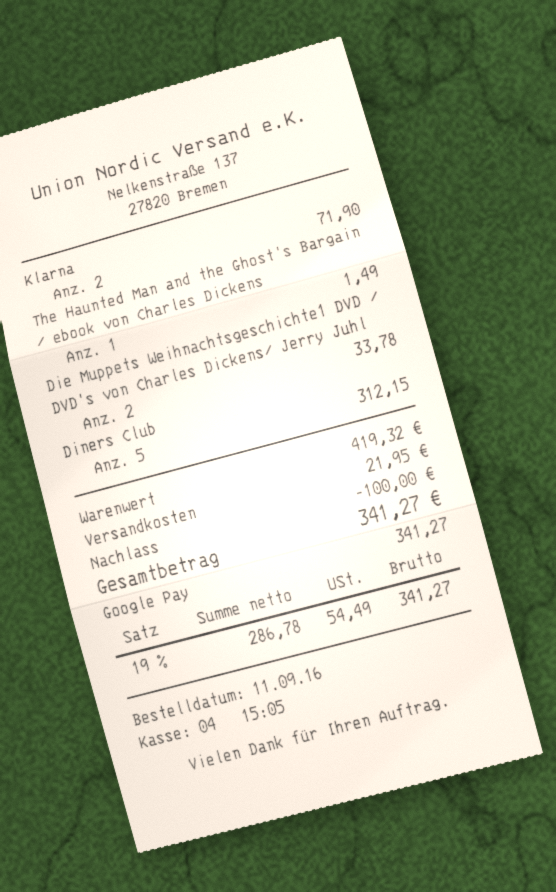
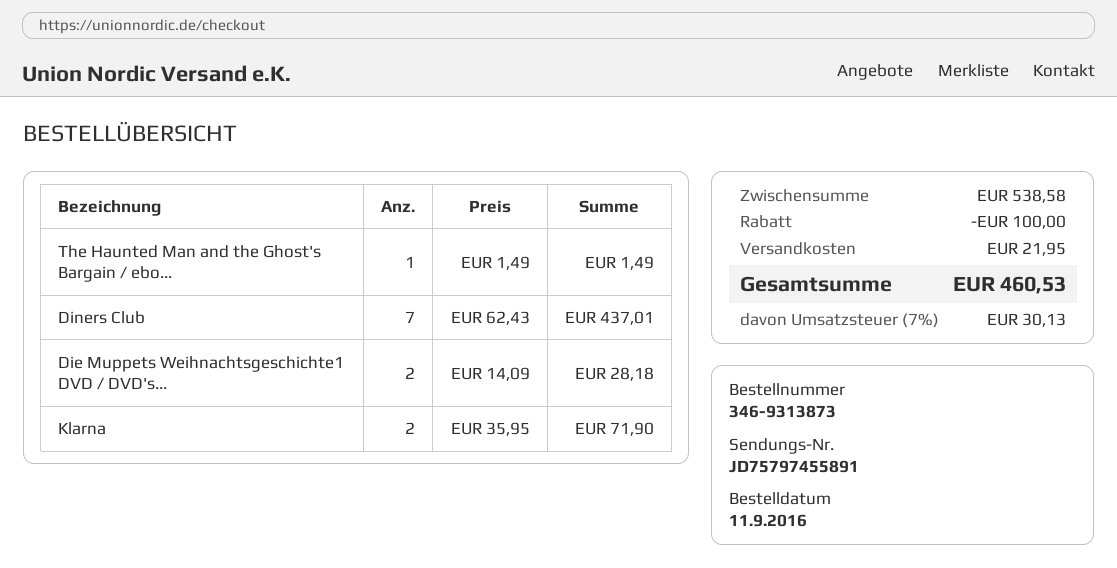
Die Muppets Weihnachtsgeschichte1 DVD / DVD's von Charles Dickens/ Jerry Juhl: 2 for 33.78 -> 2 for 28.18
Diners Club: 5 for 312.15 -> 7 for 437.01
subtotal: 419.32 -> 538.58
tax: 19% = 54.49 -> 7% = 30.13
total: 341.27 -> 460.53

